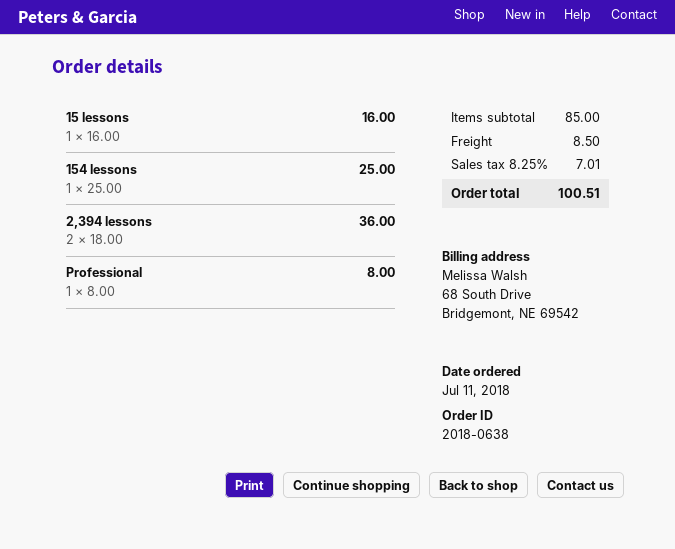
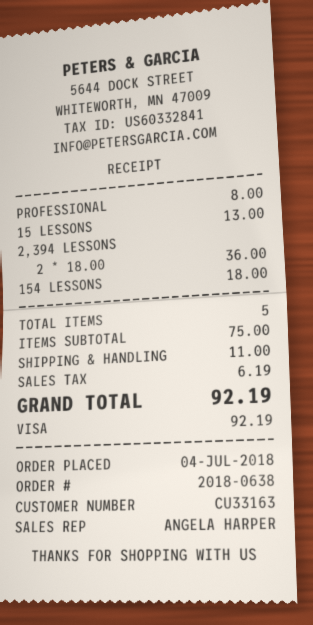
order date: 2018-07-11 -> 2018-07-04
15 lessons: 1 x 16.00 = 16.00 -> 1 x 13.00 = 13.00
154 lessons: 1 x 25.00 = 25.00 -> 1 x 18.00 = 18.00
subtotal: 85.00 -> 75.00
shipping: 8.50 -> 11.00
tax: 7.01 -> 6.19
total: 100.51 -> 92.19

